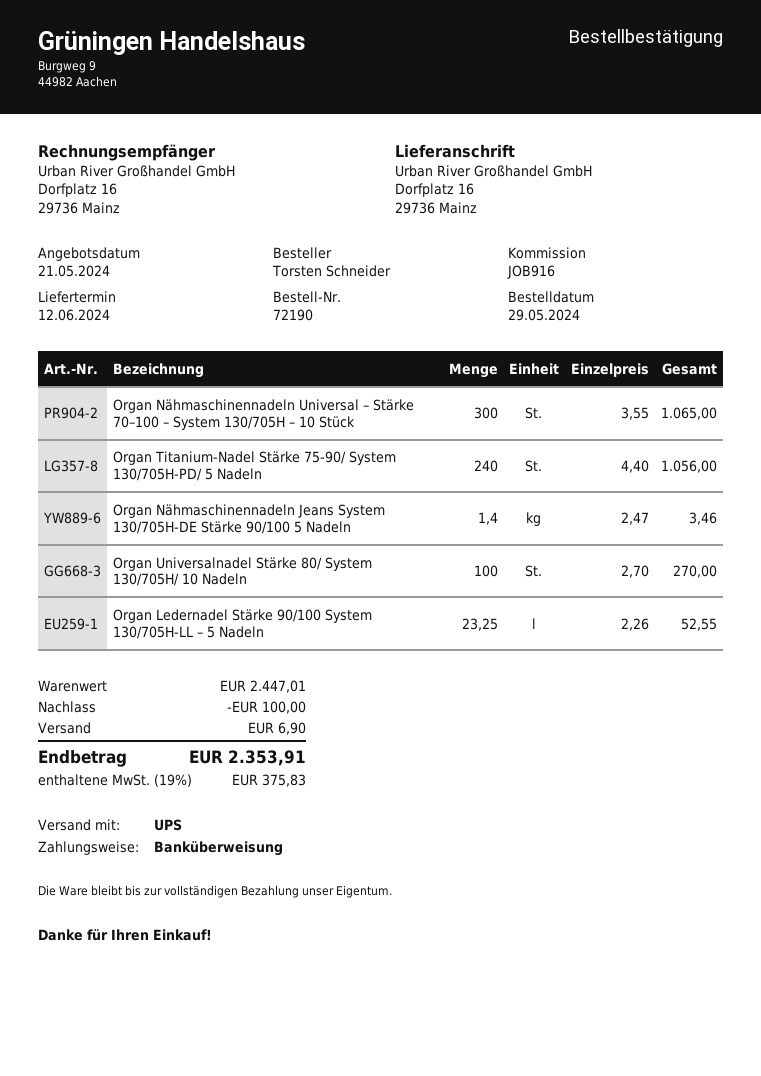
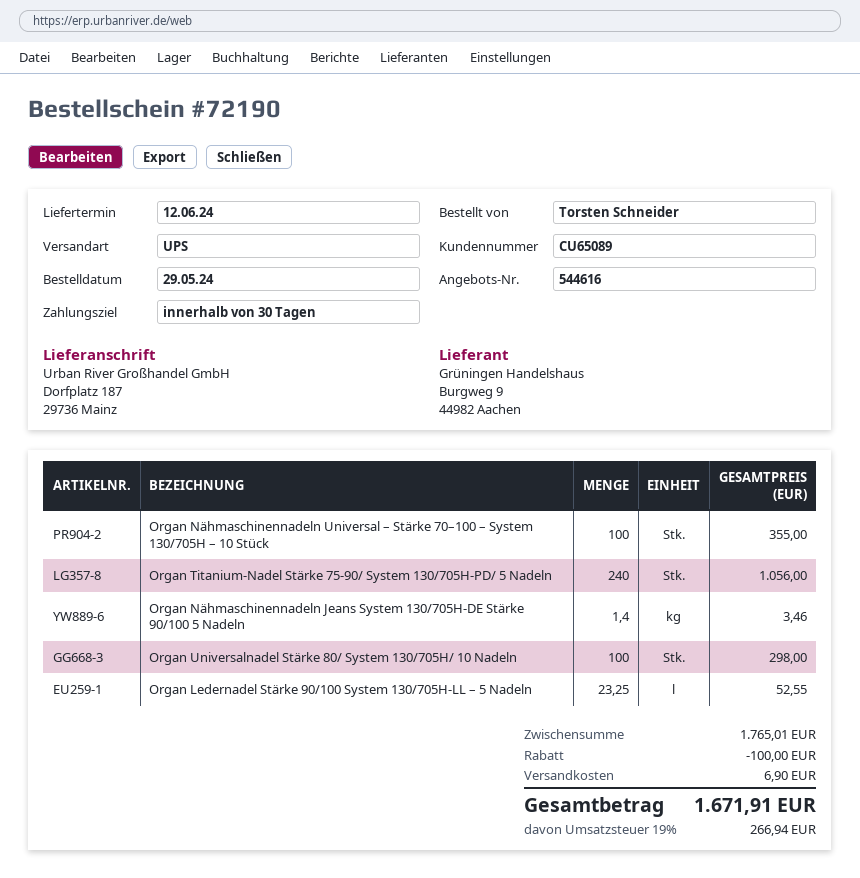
ship to: Dorfplatz 16, 29736 Mainz -> Dorfplatz 187, 29736 Mainz
Organ Nähmaschinennadeln Universal – Stärke 70–100 – System 130/705H – 10 Stück: 300 for 1065.00 -> 100 for 355.00
Organ Universalnadel Stärke 80/ System 130/705H/ 10 Nadeln: 100 for 270.00 -> 100 for 298.00
subtotal: 2447.01 -> 1765.01
tax: 19% = 375.83 -> 19% = 266.94
total: 2353.91 -> 1671.91

